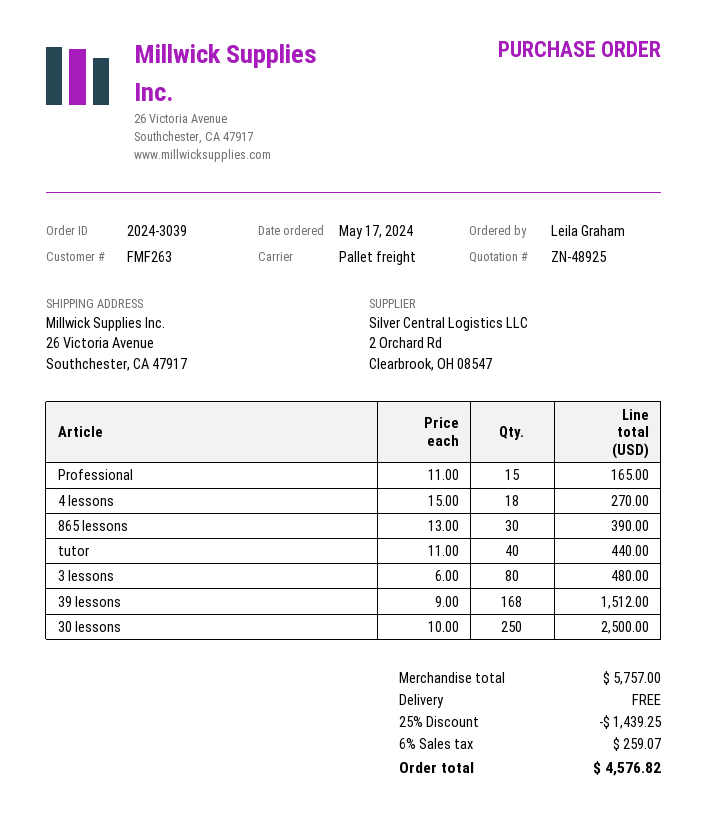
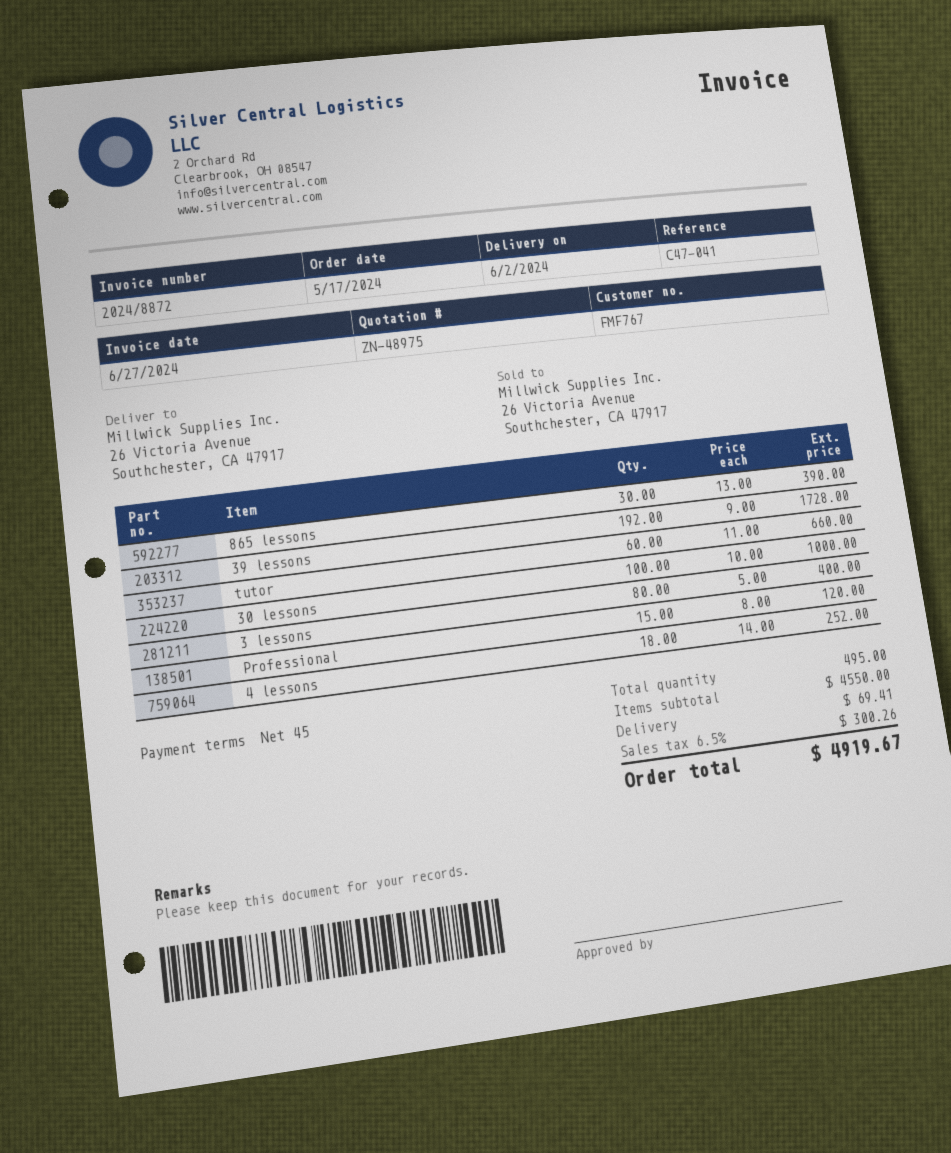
quote number: ZN-48925 -> ZN-48975
customer number: FMF263 -> FMF767
Professional: 15 x 11.00 = 165.00 -> 15 x 8.00 = 120.00
4 lessons: 18 x 15.00 = 270.00 -> 18 x 14.00 = 252.00
tutor: 40 x 11.00 = 440.00 -> 60 x 11.00 = 660.00
3 lessons: 80 x 6.00 = 480.00 -> 80 x 5.00 = 400.00
39 lessons: 168 x 9.00 = 1512.00 -> 192 x 9.00 = 1728.00
30 lessons: 250 x 10.00 = 2500.00 -> 100 x 10.00 = 1000.00
subtotal: 5757.00 -> 4550.00
discount: 25% = 1439.25 -> none
shipping: 0.00 -> 69.41
tax: 6% = 259.07 -> 6.5% = 300.26
total: 4576.82 -> 4919.67

